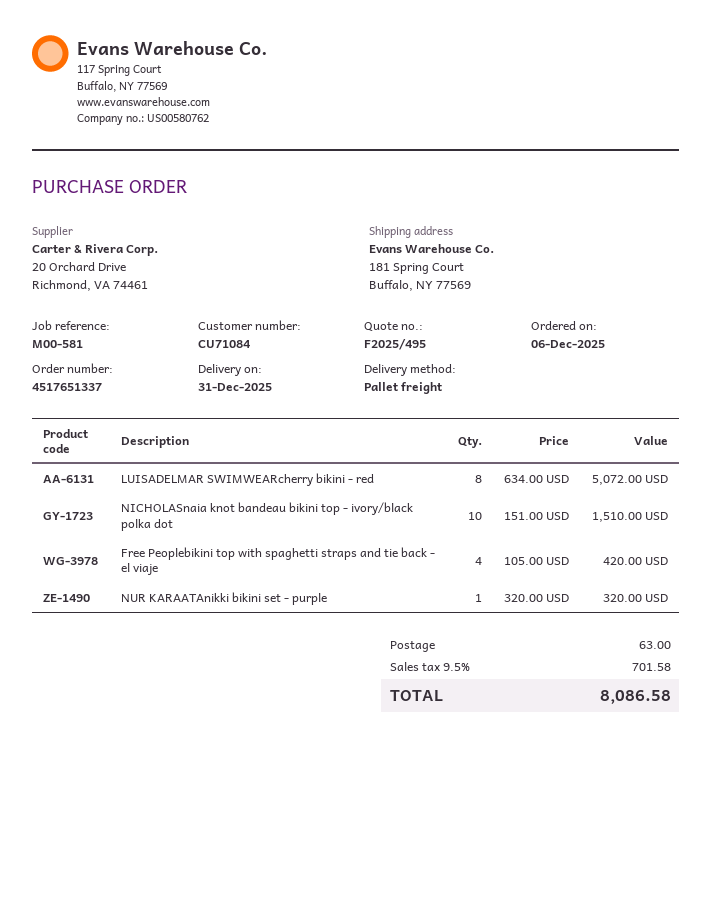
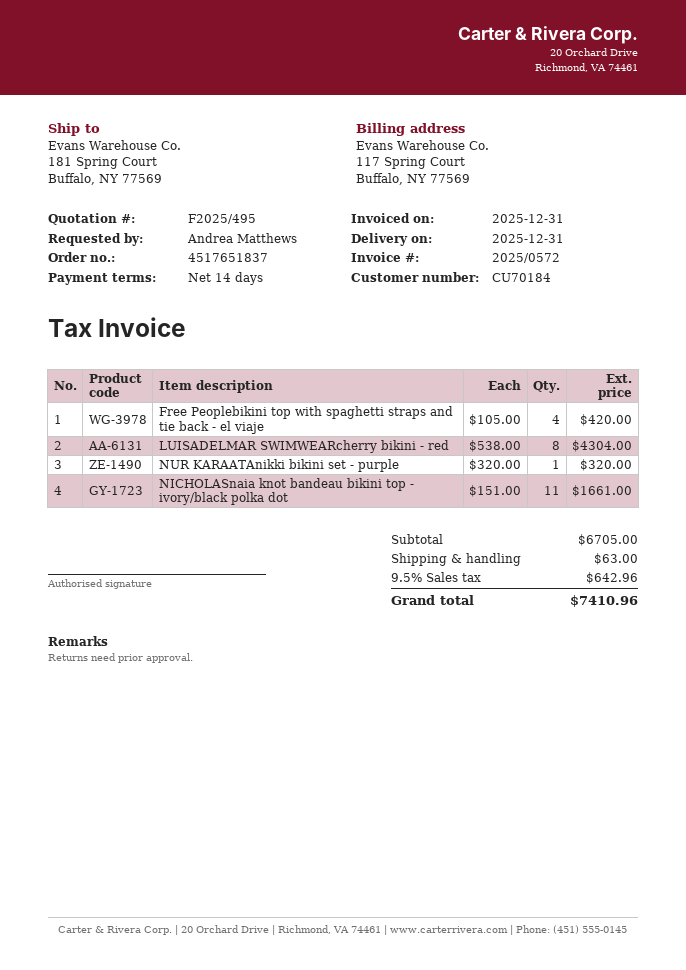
order number: 4517651337 -> 4517651837
customer number: CU71084 -> CU70184
LUISADELMAR SWIMWEARcherry bikini - red: 8 x 634.00 = 5072.00 -> 8 x 538.00 = 4304.00
NICHOLASnaia knot bandeau bikini top - ivory/black polka dot: 10 x 151.00 = 1510.00 -> 11 x 151.00 = 1661.00
tax: 9.5% = 701.58 -> 9.5% = 642.96
total: 8086.58 -> 7410.96

